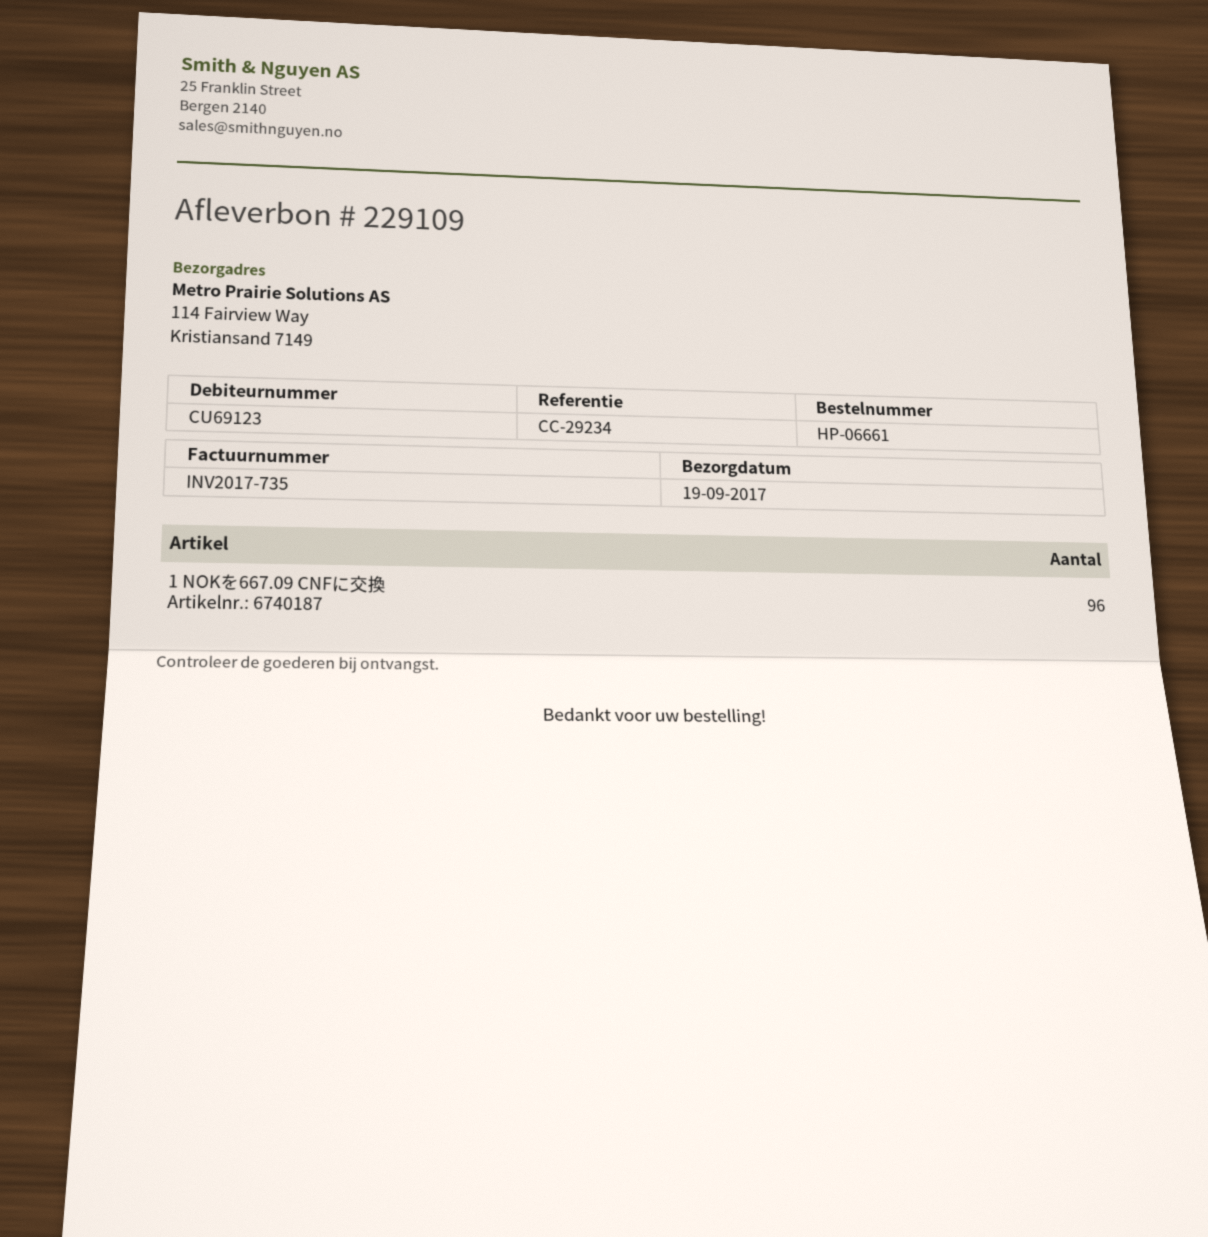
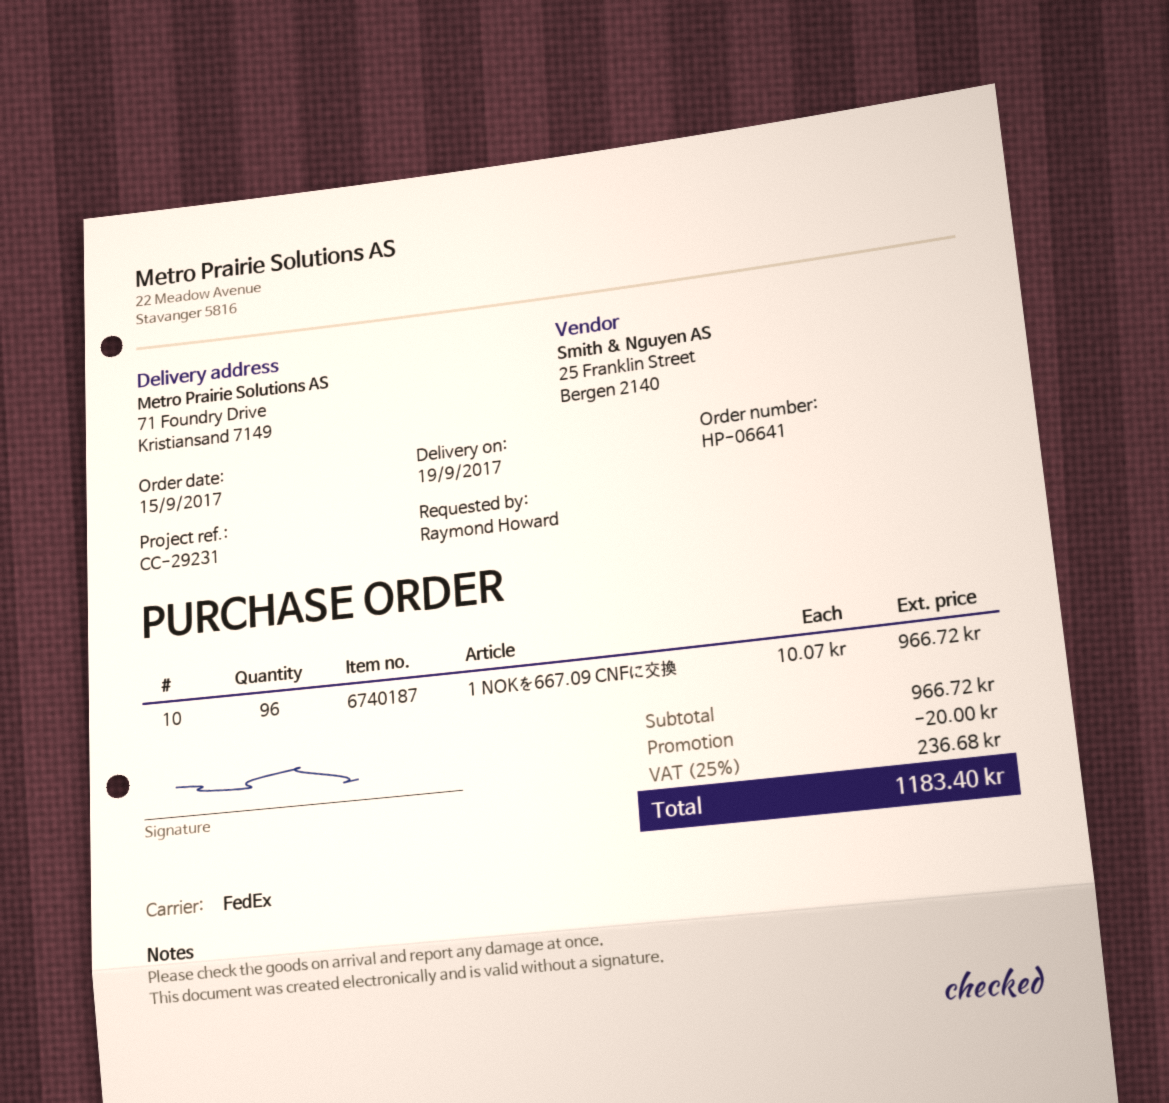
order number: HP-06661 -> HP-06641
reference: CC-29234 -> CC-29231
ship to: 114 Fairview Way, Kristiansand 7149 -> 71 Foundry Drive, Kristiansand 7149

